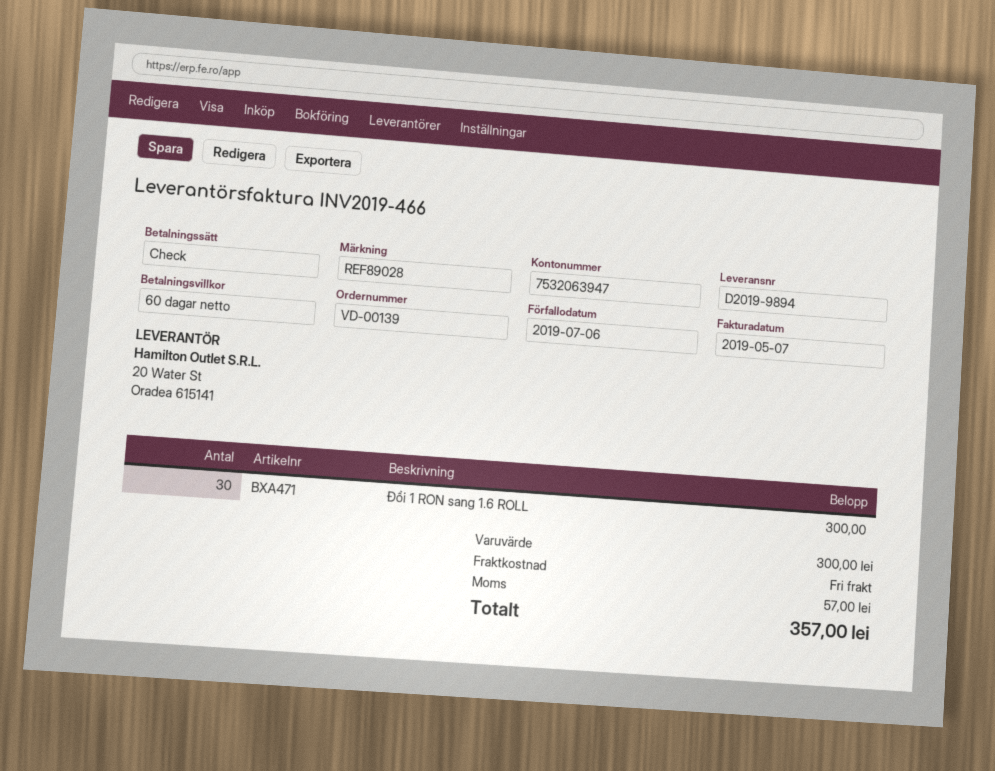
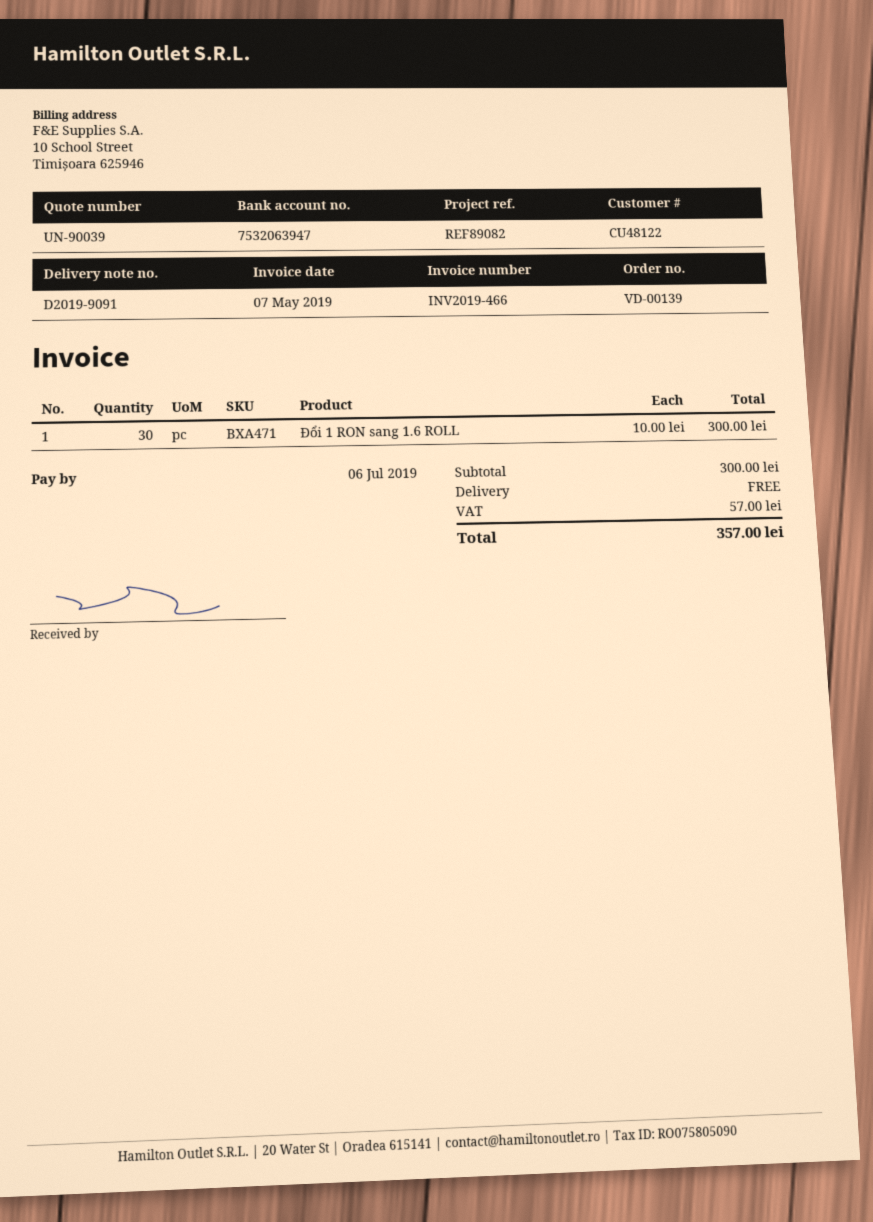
delivery note number: D2019-9894 -> D2019-9091
reference: REF89028 -> REF89082

